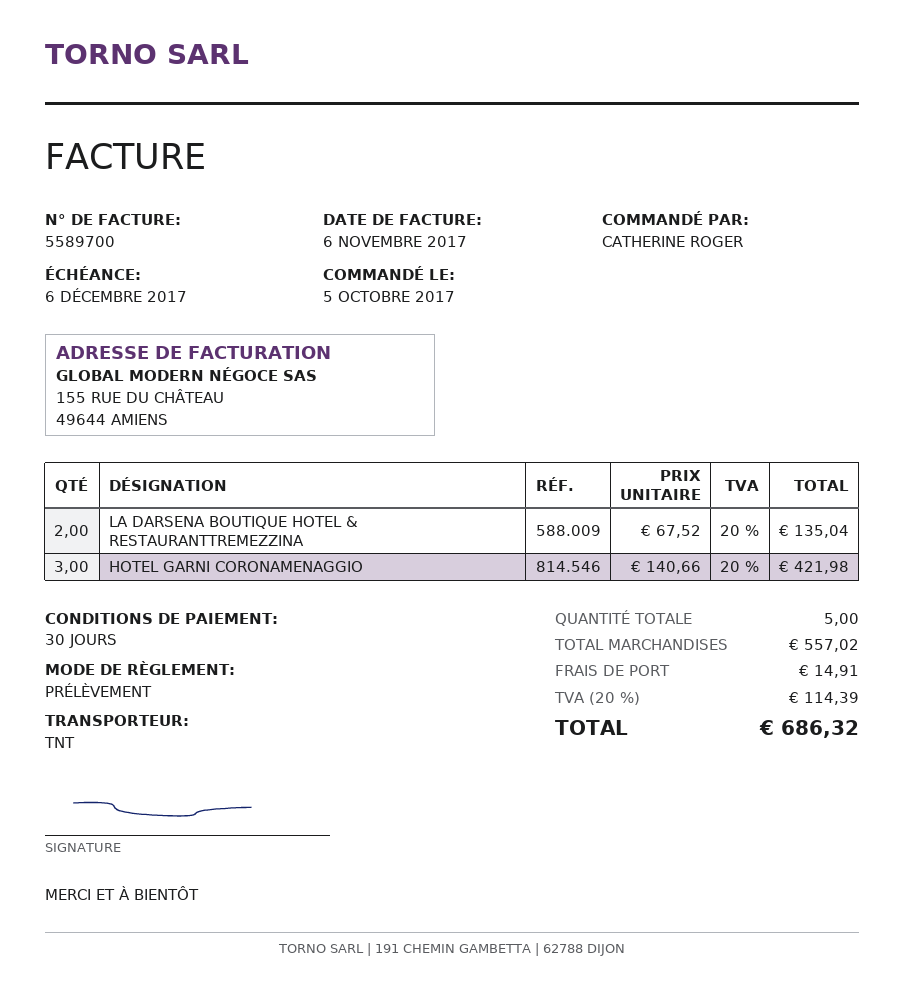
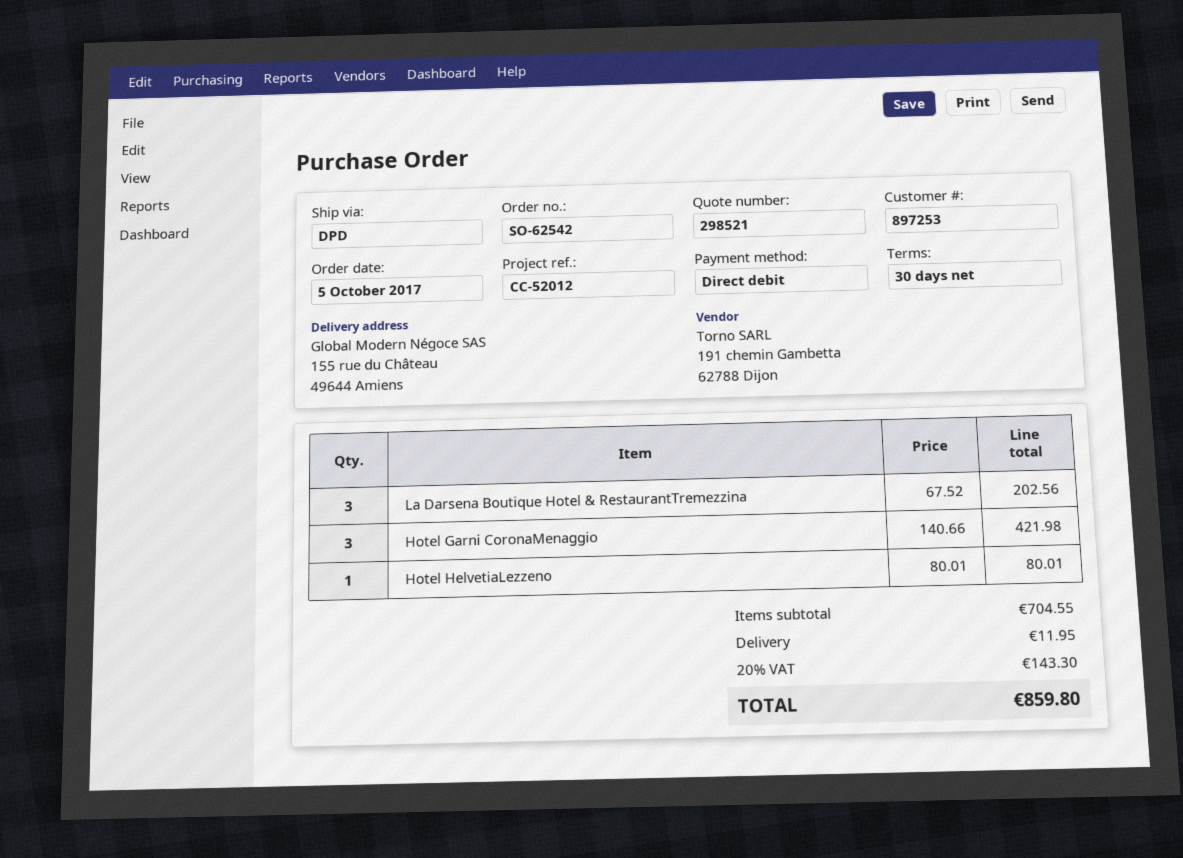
shipping method: TNT -> DPD
LA DARSENA BOUTIQUE HOTEL & RESTAURANTTREMEZZINA: 2 x 67.52 = 135.04 -> 3 x 67.52 = 202.56
Hotel HelvetiaLezzeno: none -> 1 x 80.01 = 80.01
subtotal: 557.02 -> 704.55
shipping: 14.91 -> 11.95
tax: 20% = 114.39 -> 20% = 143.30
total: 686.32 -> 859.80

